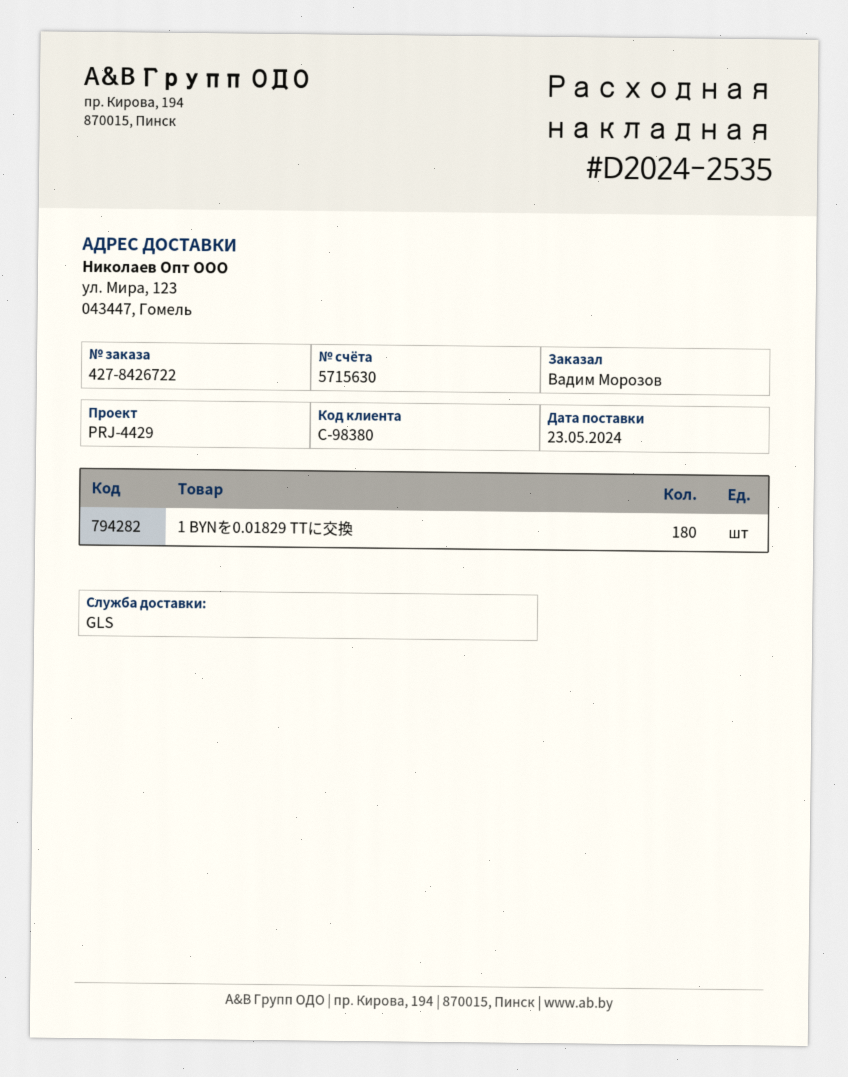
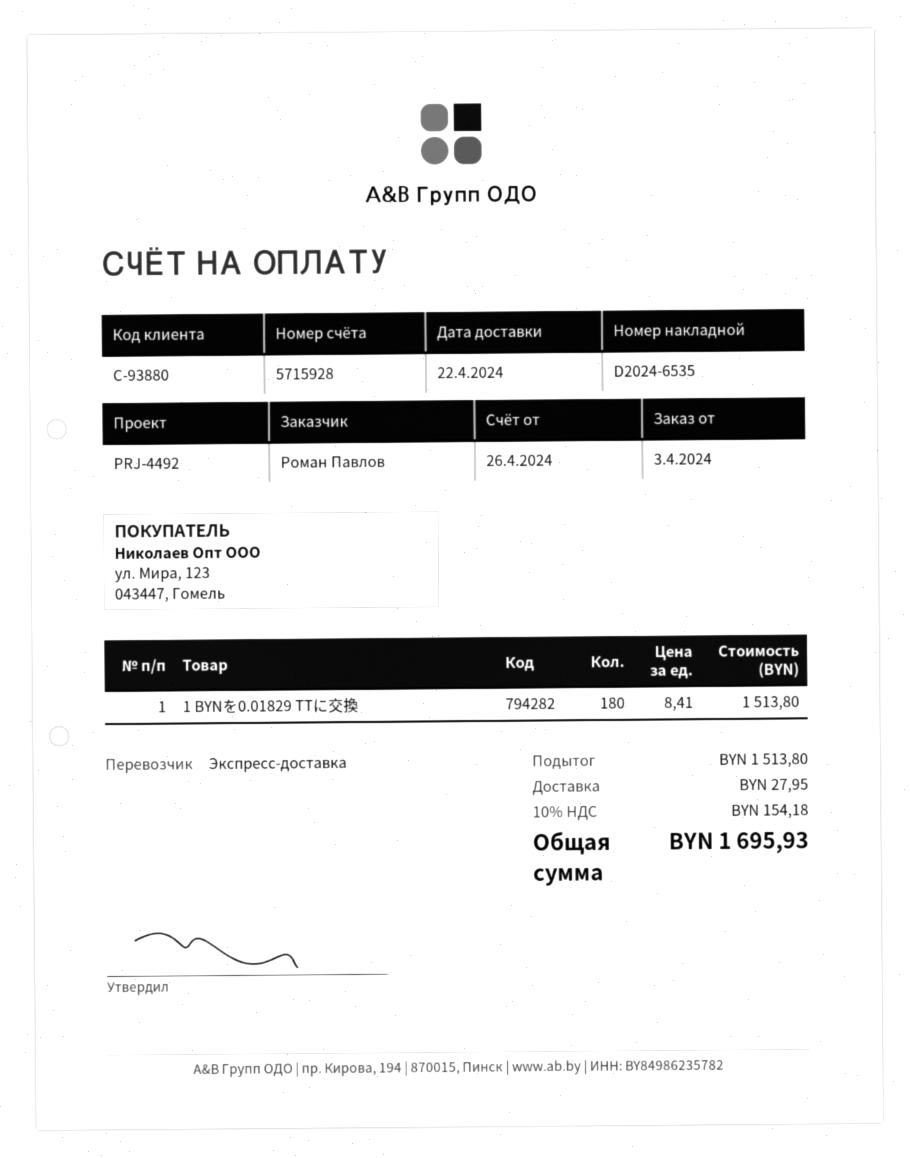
delivery note number: D2024-2535 -> D2024-6535
delivery date: 2024-05-23 -> 2024-04-22
invoice number: 5715630 -> 5715928
customer number: C-98380 -> C-93880
reference: PRJ-4429 -> PRJ-4492
ordered by: Вадим Морозов -> Роман Павлов
shipping method: GLS -> express

